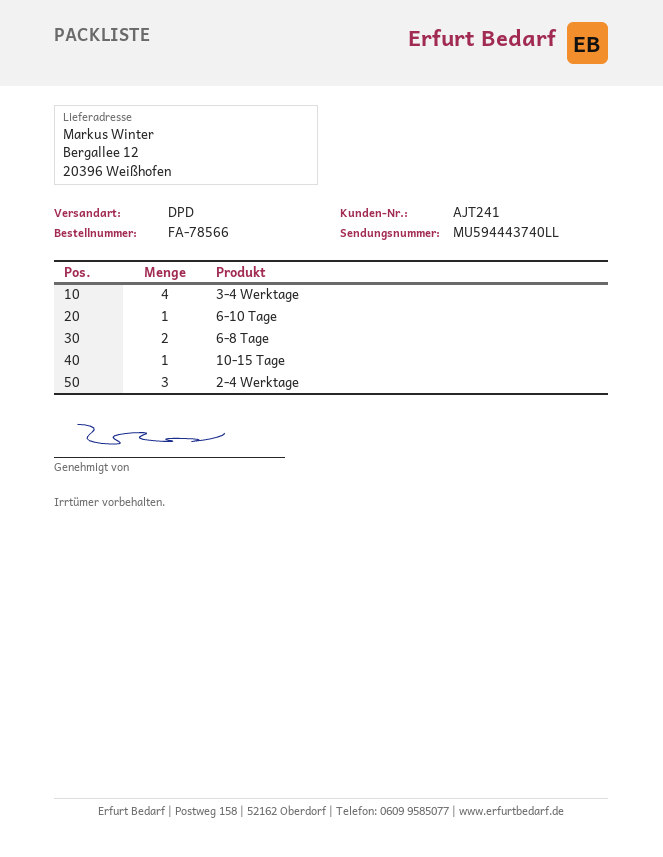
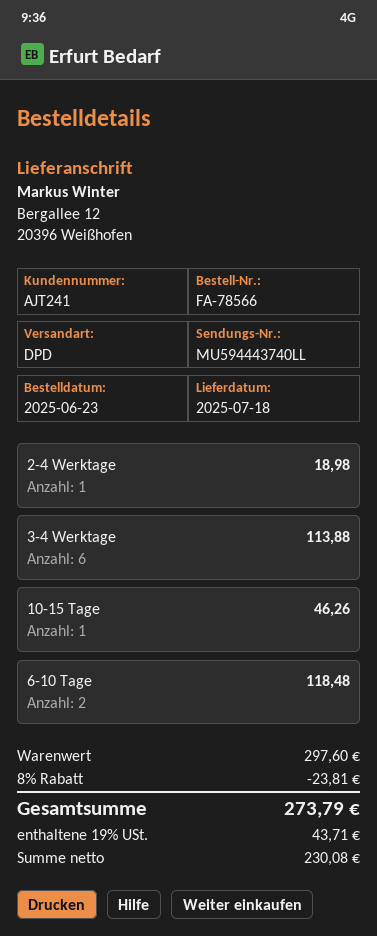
3-4 Werktage: 4 -> 6
6-10 Tage: 1 -> 2
6-8 Tage: 2 -> none
2-4 Werktage: 3 -> 1

